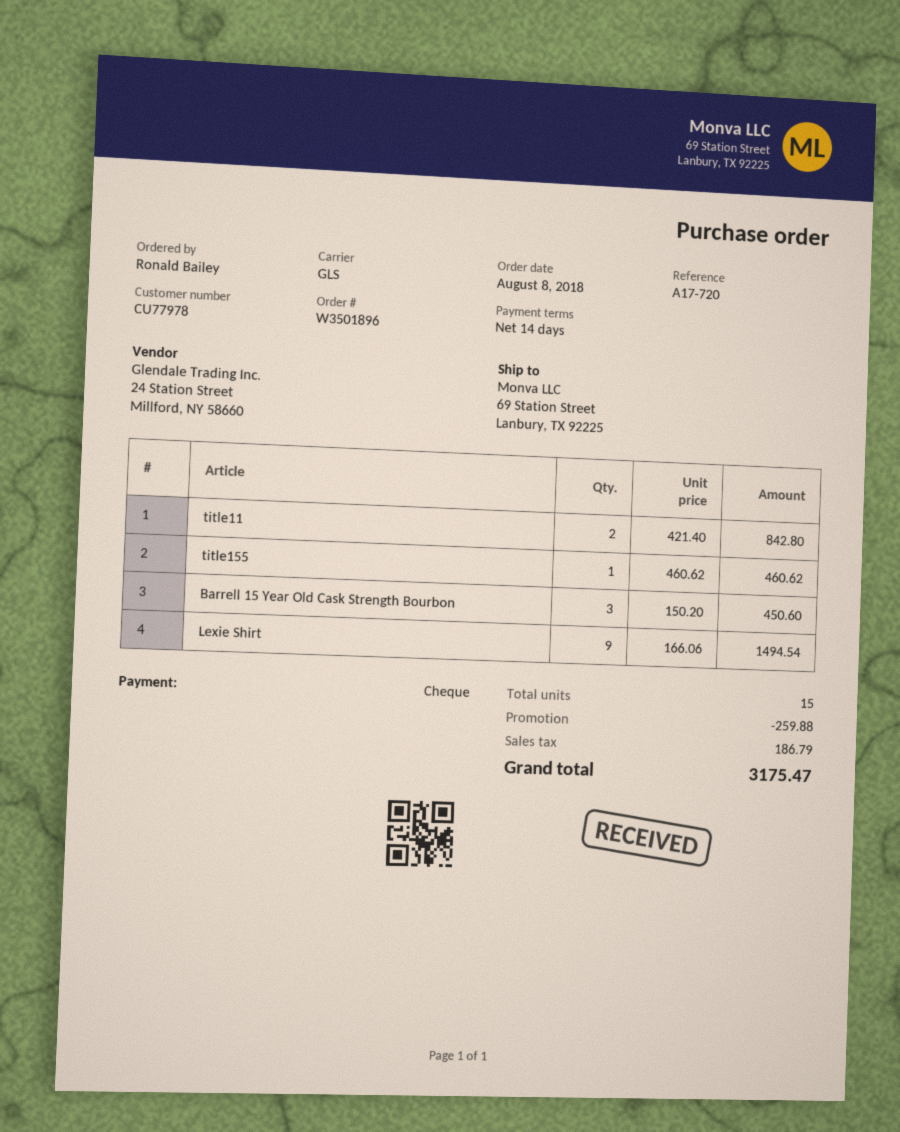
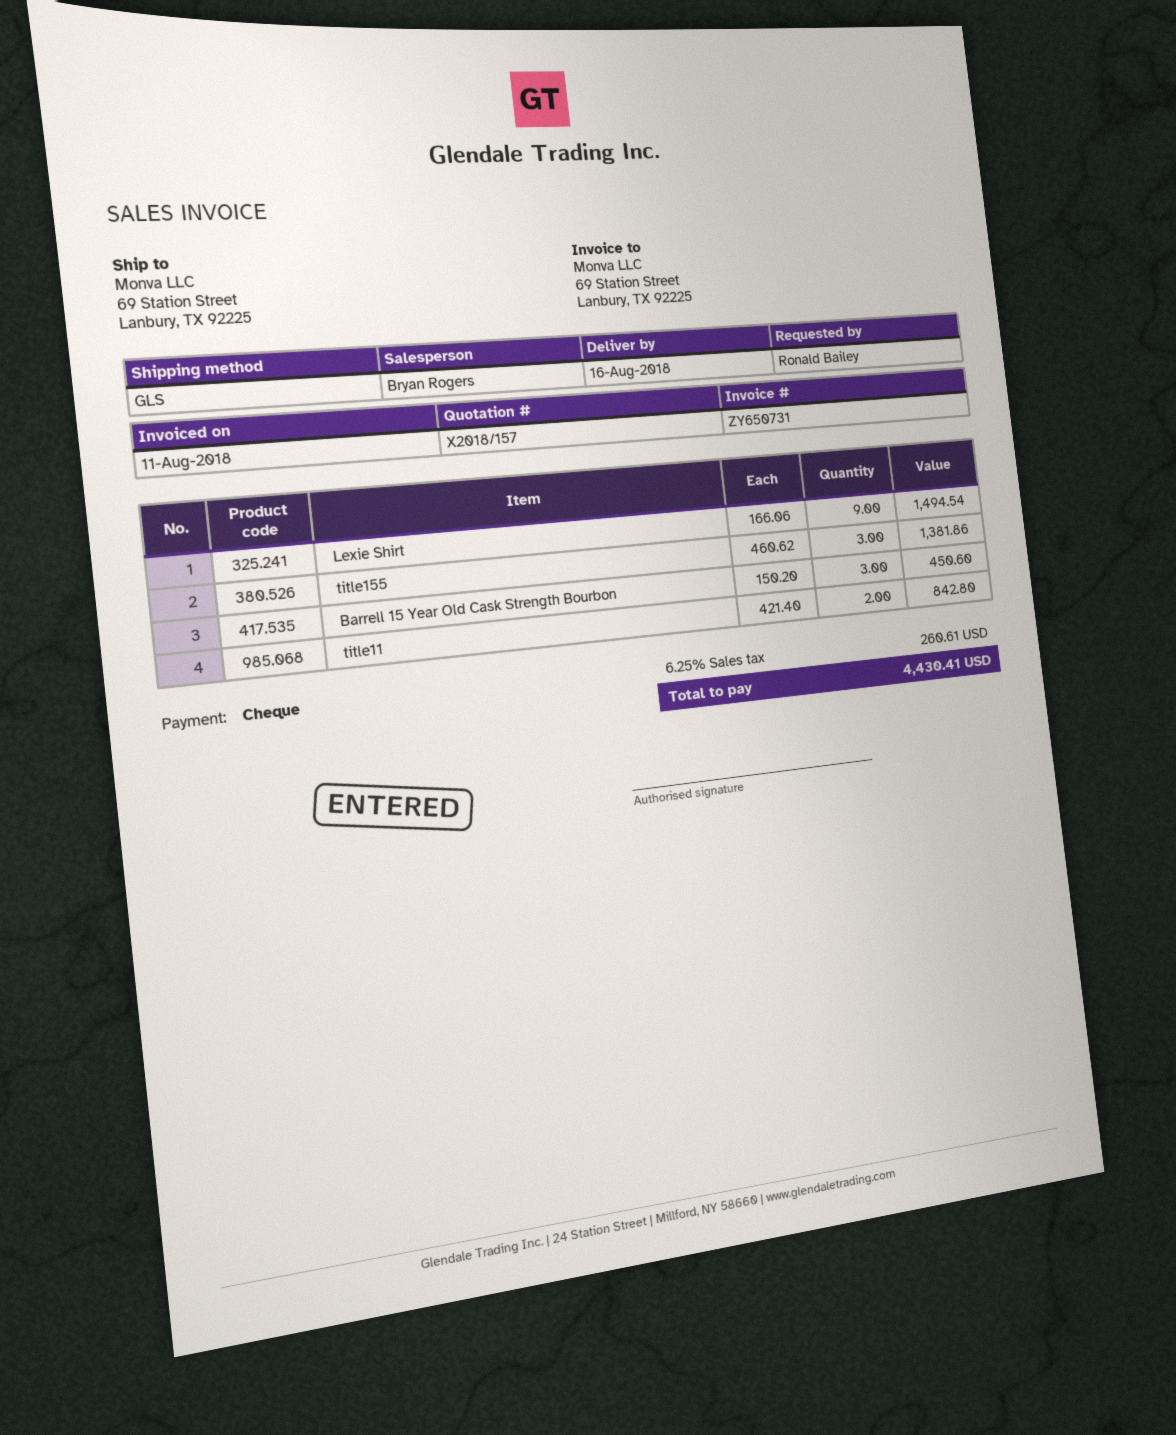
title155: 1 x 460.62 = 460.62 -> 3 x 460.62 = 1381.86
discount: 259.88 -> none
tax: 186.79 -> 260.61
total: 3175.47 -> 4430.41

